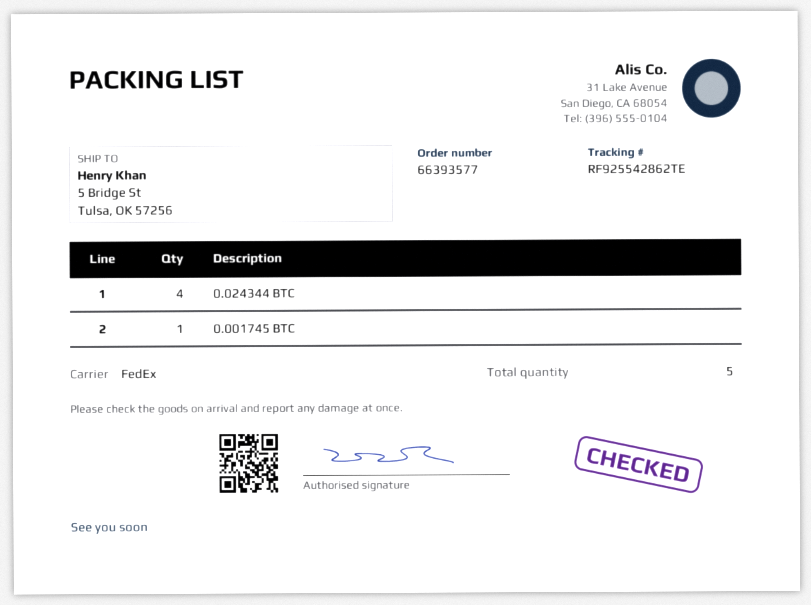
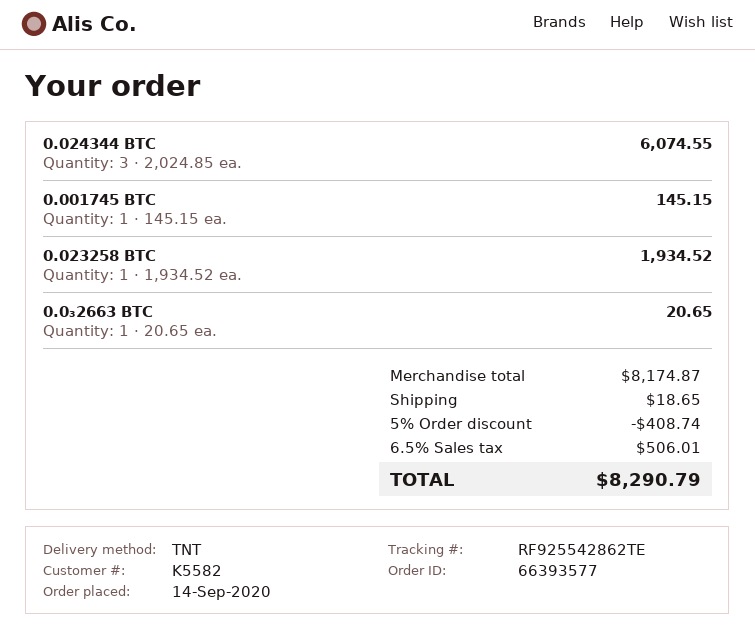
shipping method: FedEx -> TNT
0.024344 BTC: 4 -> 3
0.023258 BTC: none -> 1
0.0₃2663 BTC: none -> 1

